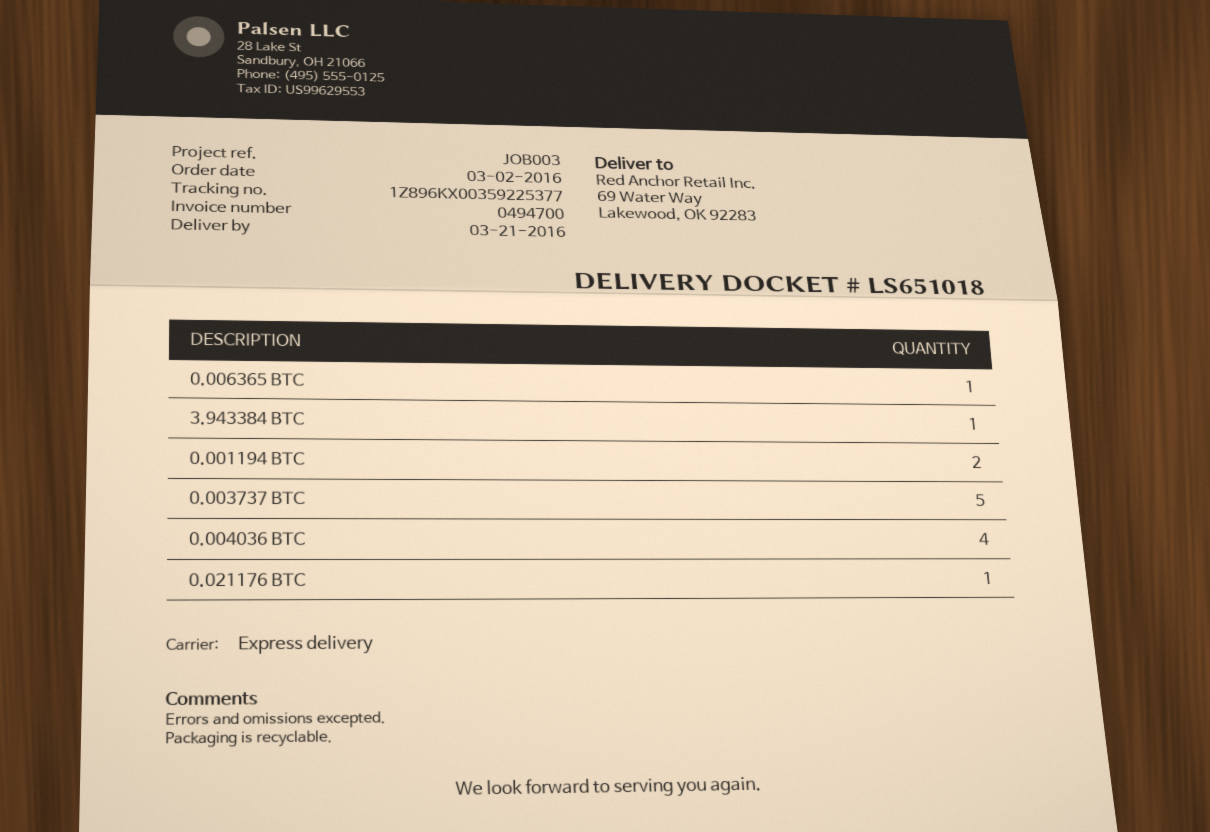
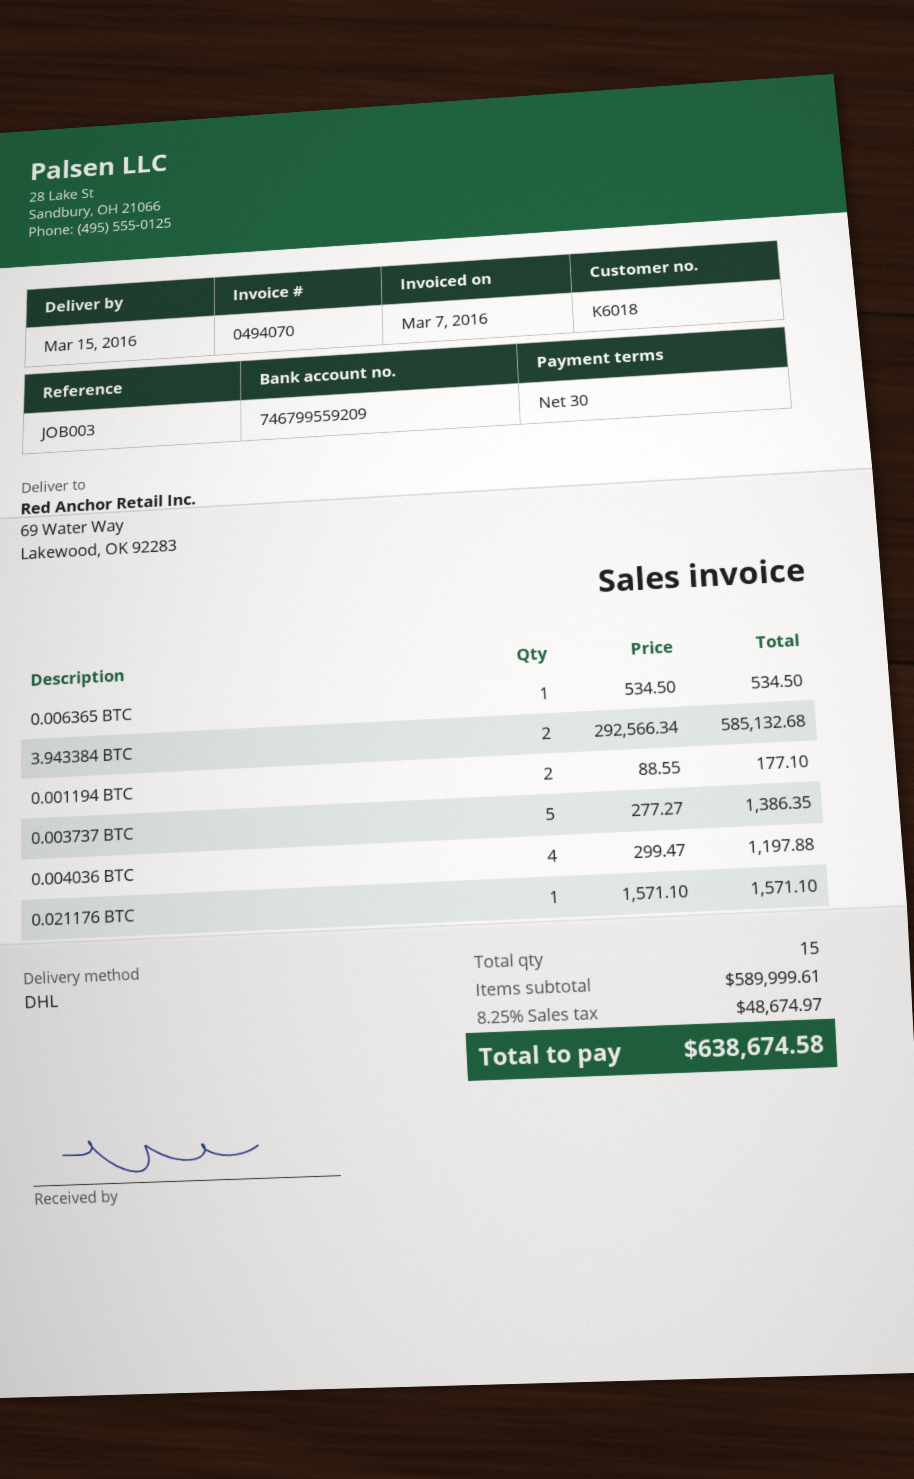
delivery date: 2016-03-21 -> 2016-03-15
invoice number: 0494700 -> 0494070
shipping method: express -> DHL
3.943384 BTC: 1 -> 2

